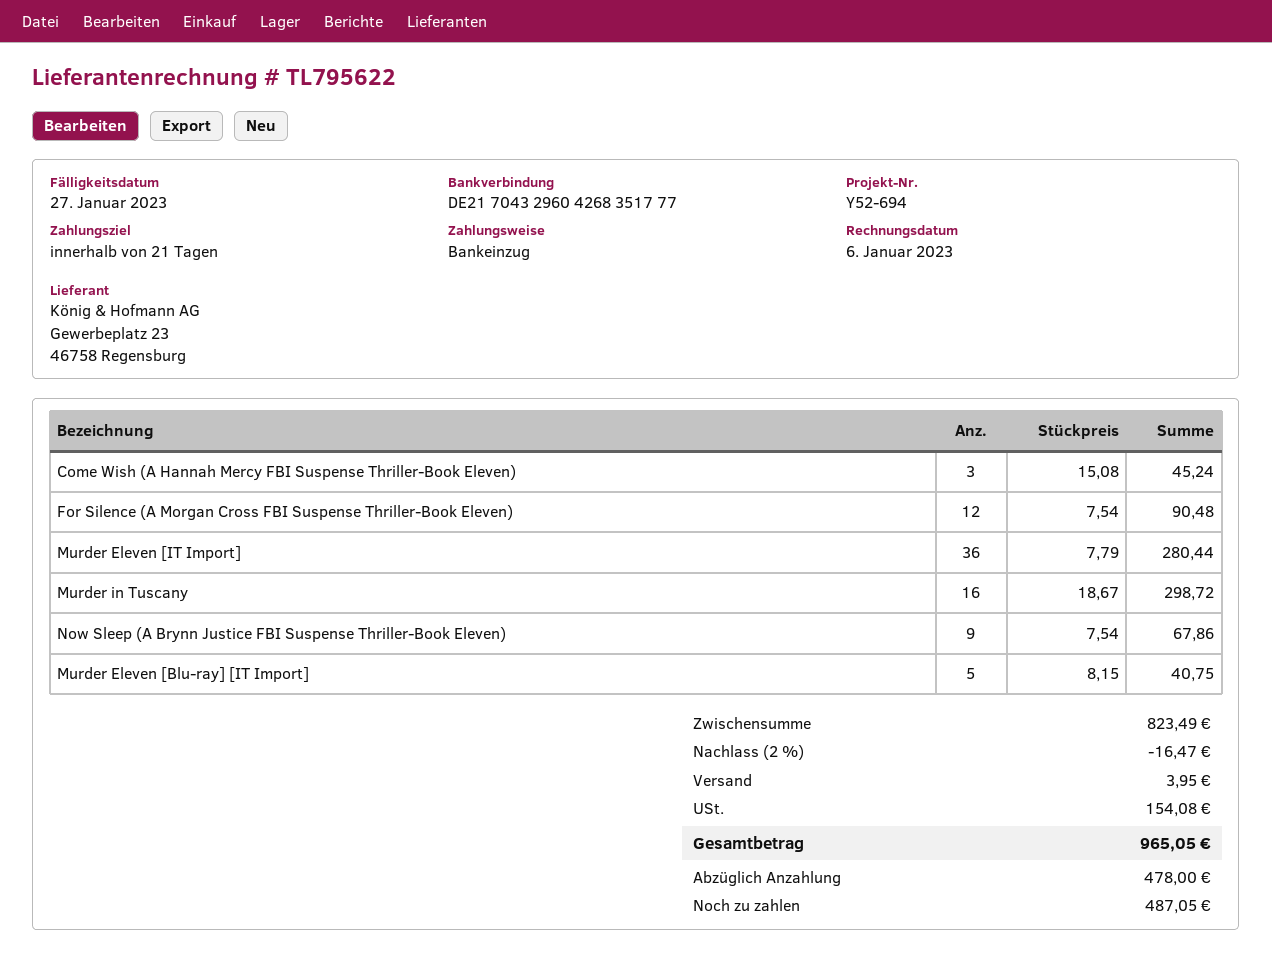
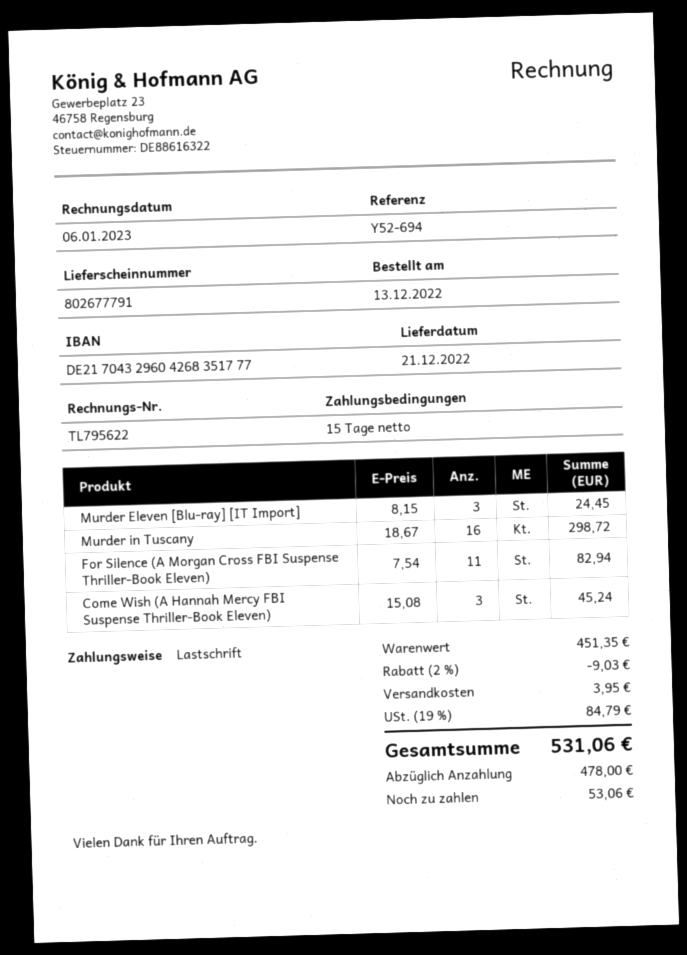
payment terms: 21 days -> 15 days
For Silence (A Morgan Cross FBI Suspense Thriller-Book Eleven): 12 x 7.54 = 90.48 -> 11 x 7.54 = 82.94
Murder Eleven [IT Import]: 36 x 7.79 = 280.44 -> none
Now Sleep (A Brynn Justice FBI Suspense Thriller-Book Eleven): 9 x 7.54 = 67.86 -> none
Murder Eleven [Blu-ray] [IT Import]: 5 x 8.15 = 40.75 -> 3 x 8.15 = 24.45
subtotal: 823.49 -> 451.35
discount: 2% = 16.47 -> 2% = 9.03
tax: 154.08 -> 84.79
total: 965.05 -> 531.06
balance: 487.05 -> 53.06

